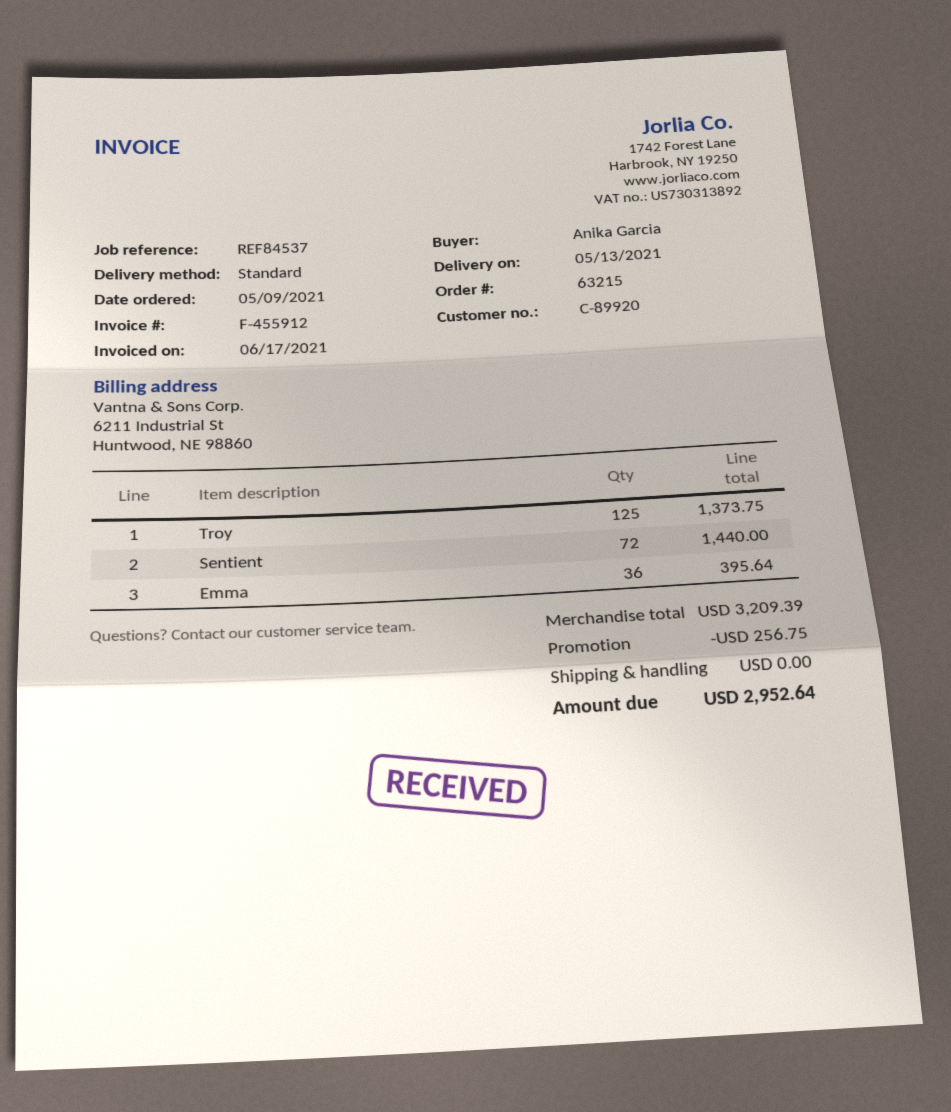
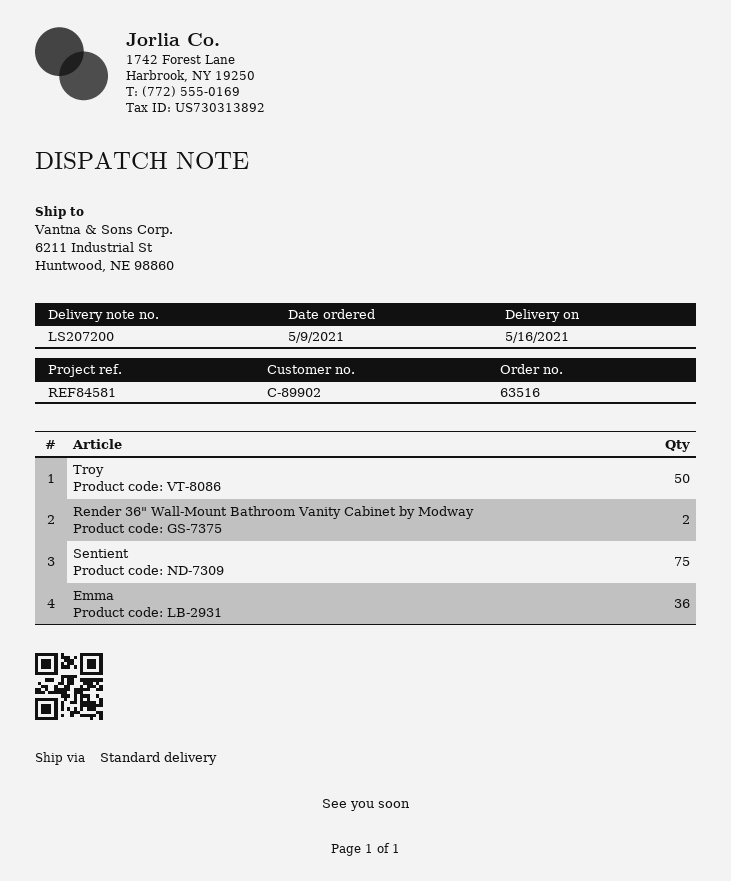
order number: 63215 -> 63516
delivery date: 2021-05-13 -> 2021-05-16
customer number: C-89920 -> C-89902
reference: REF84537 -> REF84581
Troy: 125 -> 50
Sentient: 72 -> 75
Render 36" Wall-Mount Bathroom Vanity Cabinet by Modway: none -> 2

